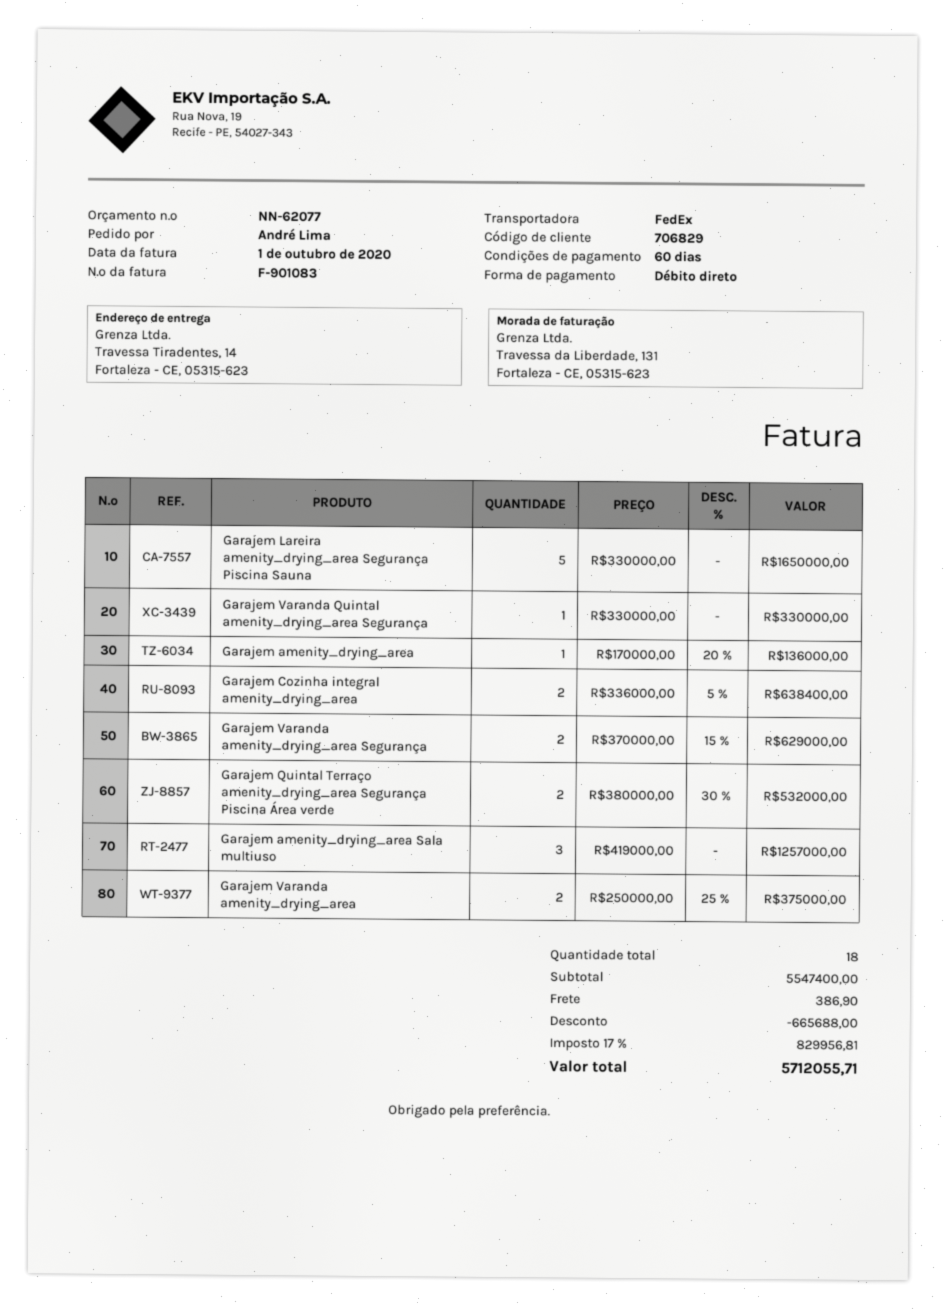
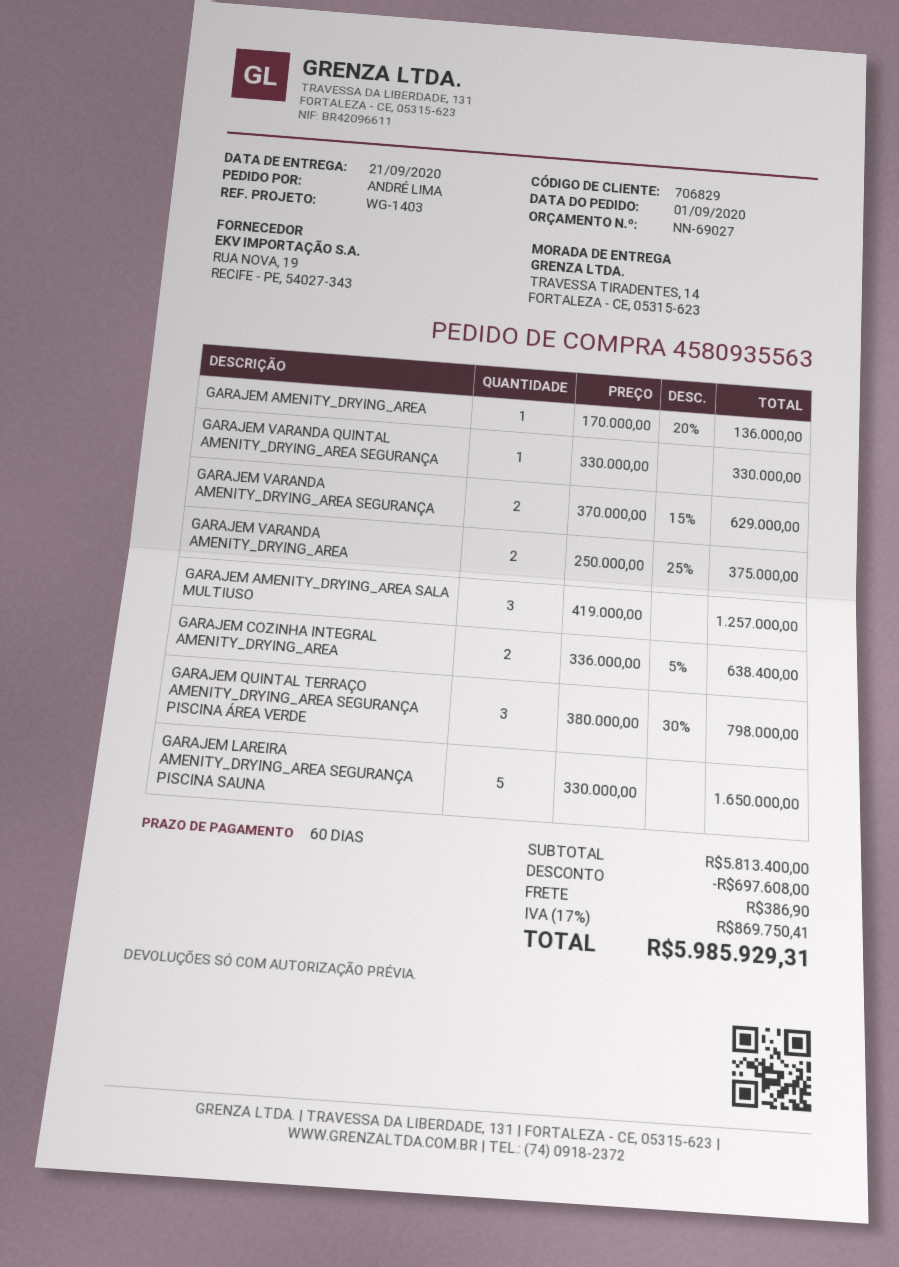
quote number: NN-62077 -> NN-69027
Garajem Quintal Terraço amenity_drying_area Segurança Piscina Área verde: 2 x 380000.00 - 30% = 532000.00 -> 3 x 380000.00 - 30% = 798000.00
subtotal: 5547400.00 -> 5813400.00
discount: 665688.00 -> 697608.00
tax: 17% = 829956.81 -> 17% = 869750.41
total: 5712055.71 -> 5985929.31

